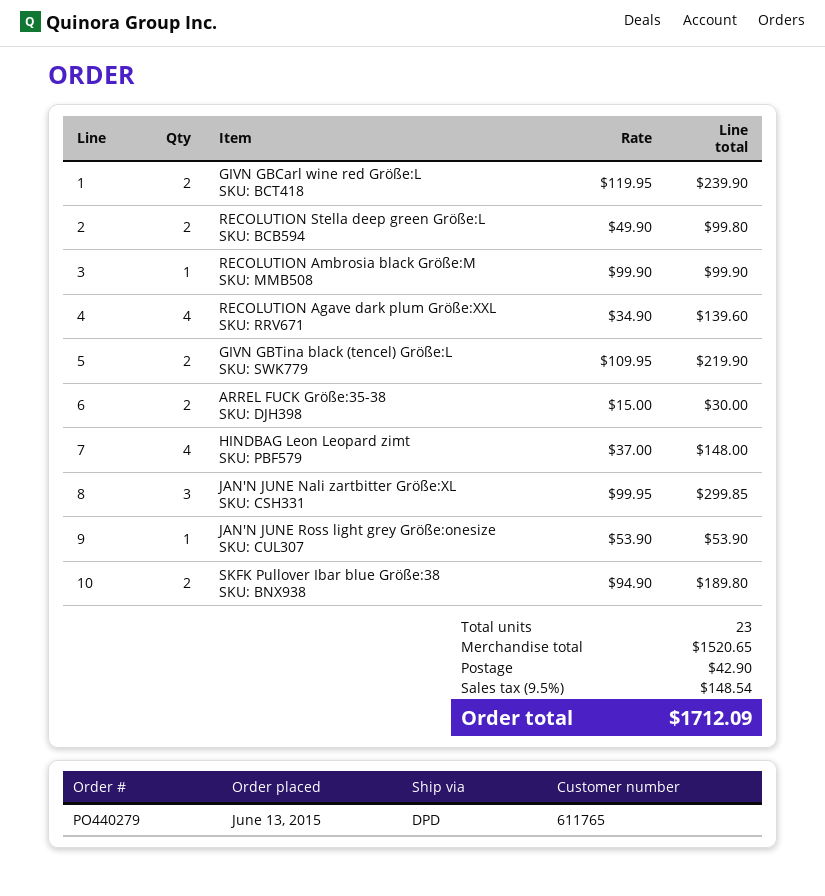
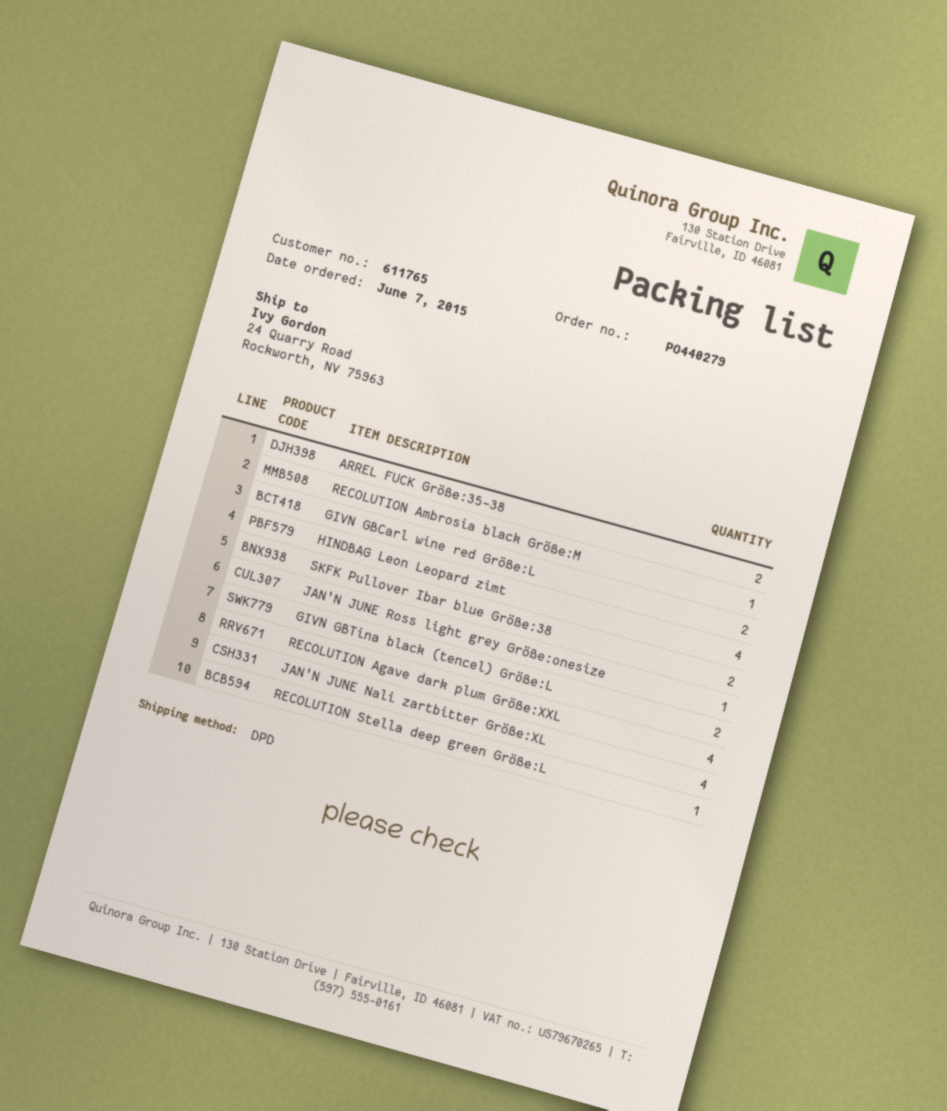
order date: 2015-06-13 -> 2015-06-07
RECOLUTION Stella deep green Größe:L: 2 -> 1
JAN'N JUNE Nali zartbitter Größe:XL: 3 -> 4

